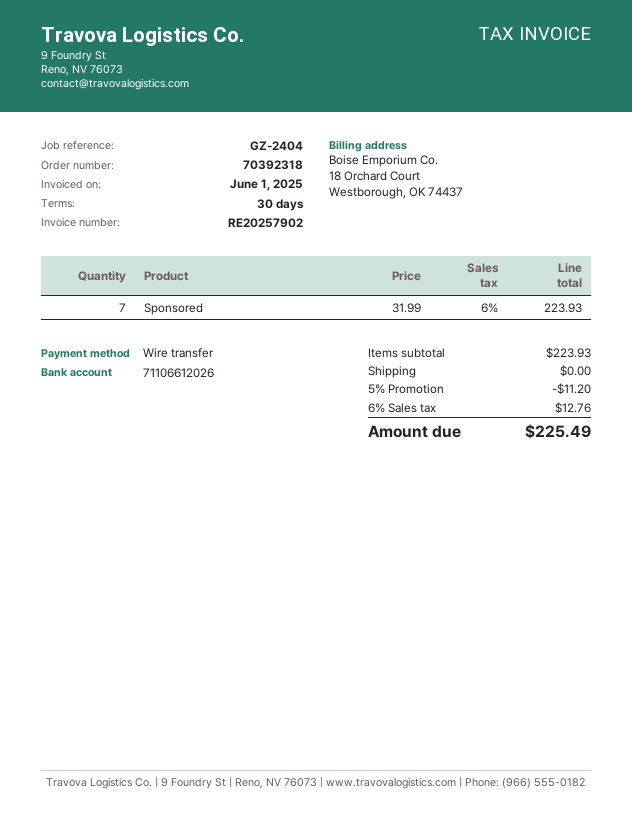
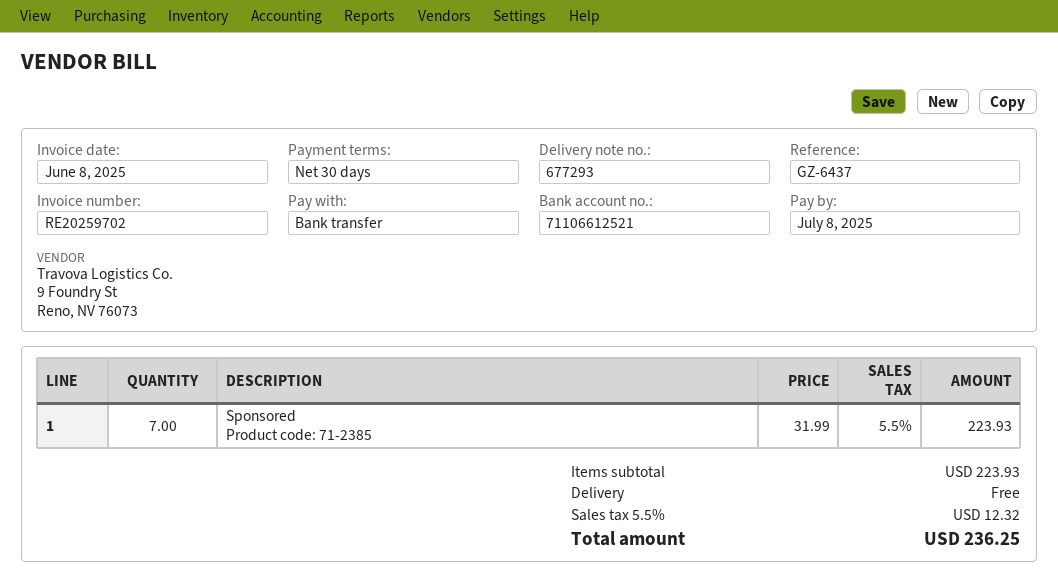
invoice number: RE20257902 -> RE20259702
invoice date: 2025-06-01 -> 2025-06-08
reference: GZ-2404 -> GZ-6437
bank account: 71106612026 -> 71106612521
discount: 5% = 11.20 -> none
tax: 6% = 12.76 -> 5.5% = 12.32
total: 225.49 -> 236.25

